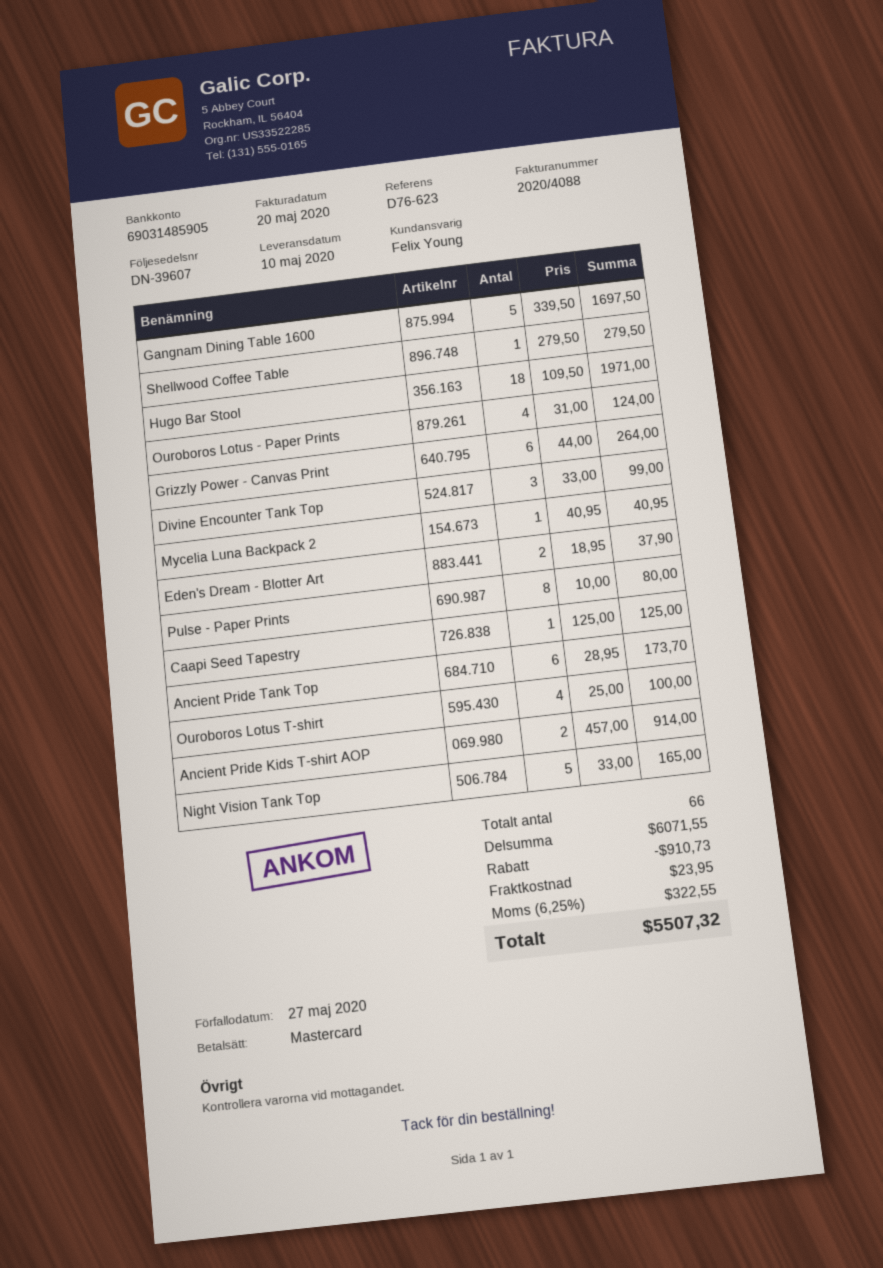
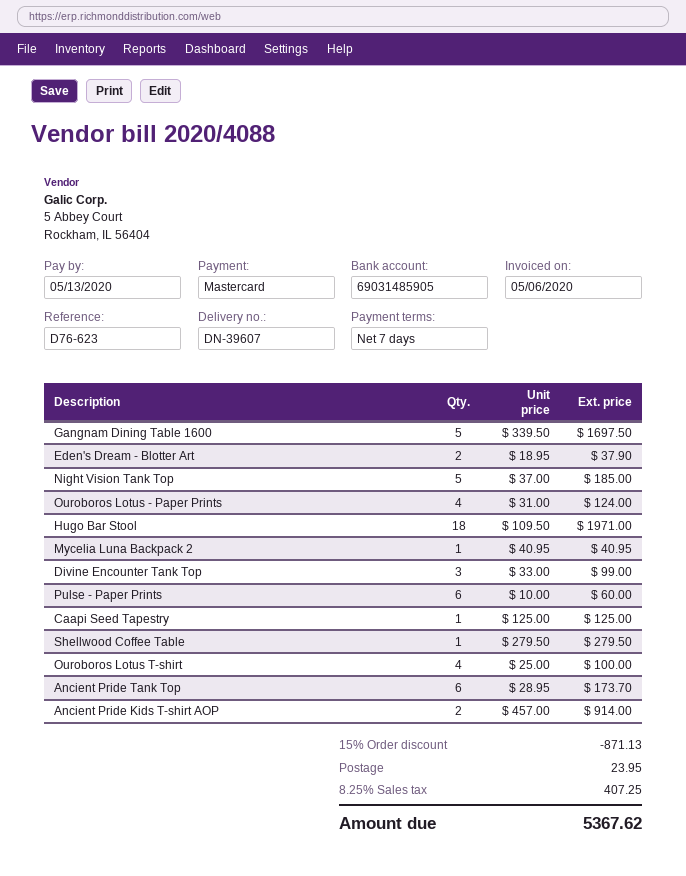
invoice date: 2020-05-20 -> 2020-05-06
due date: 2020-05-27 -> 2020-05-13
Grizzly Power - Canvas Print: 6 x 44.00 = 264.00 -> none
Pulse - Paper Prints: 8 x 10.00 = 80.00 -> 6 x 10.00 = 60.00
Night Vision Tank Top: 5 x 33.00 = 165.00 -> 5 x 37.00 = 185.00
discount: 910.73 -> 871.13
tax: 6.25% = 322.55 -> 8.25% = 407.25
total: 5507.32 -> 5367.62

